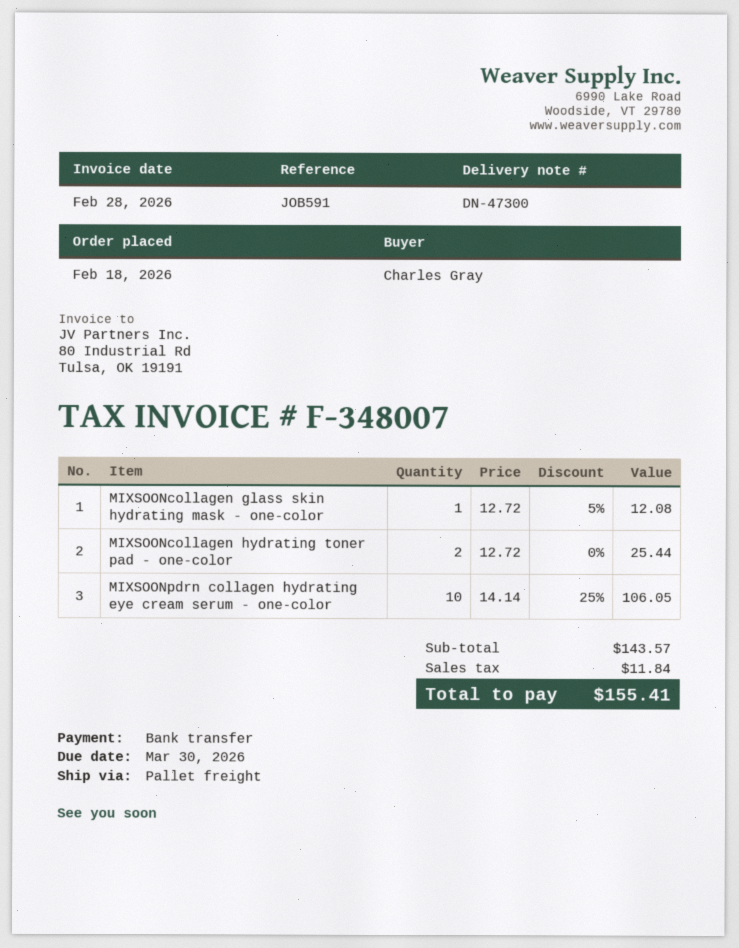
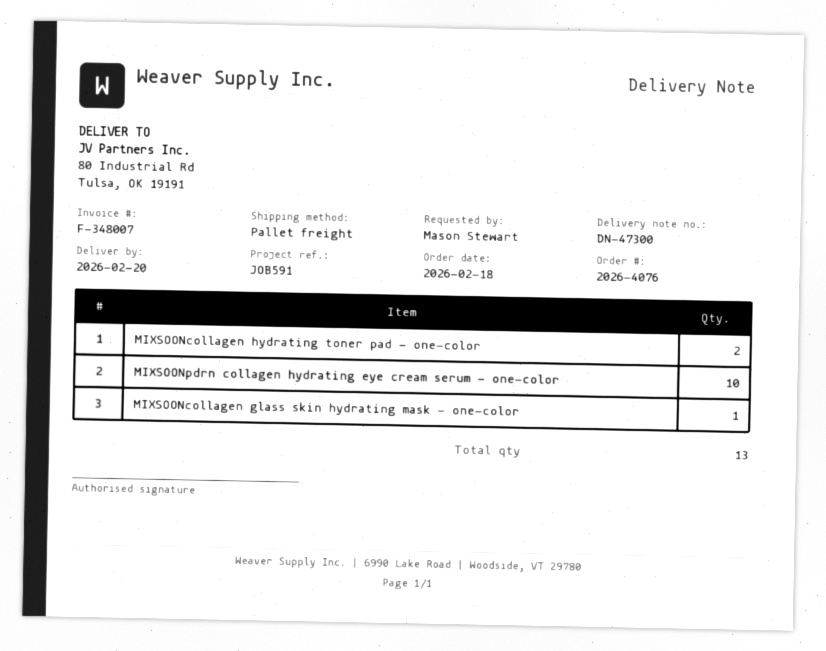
ordered by: Charles Gray -> Mason Stewart

